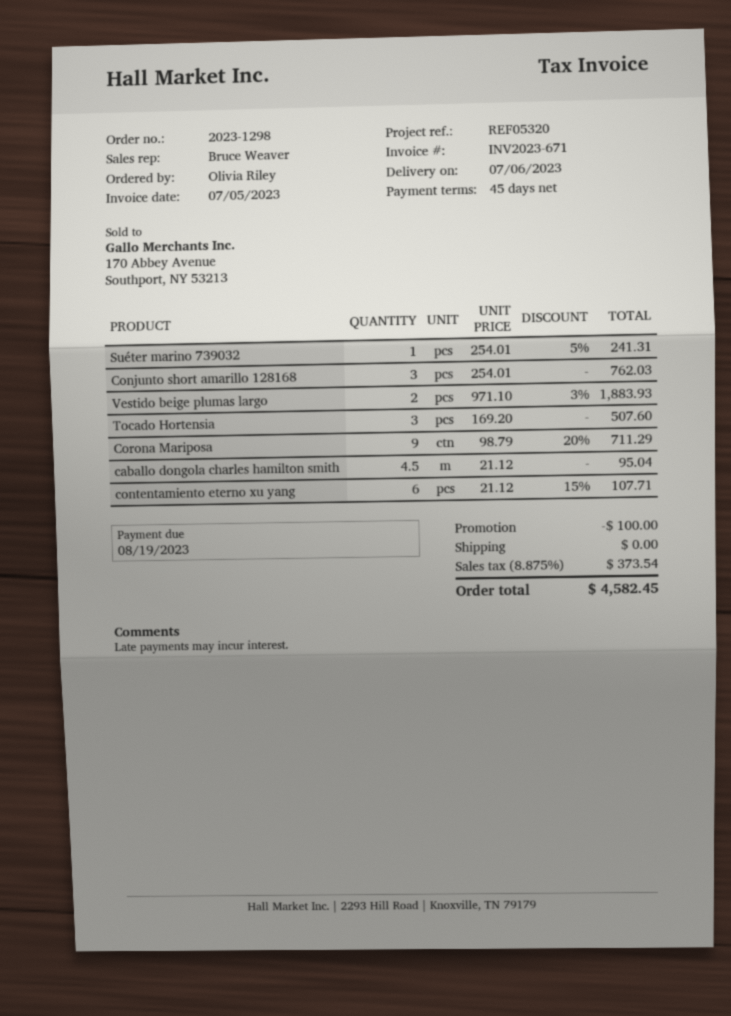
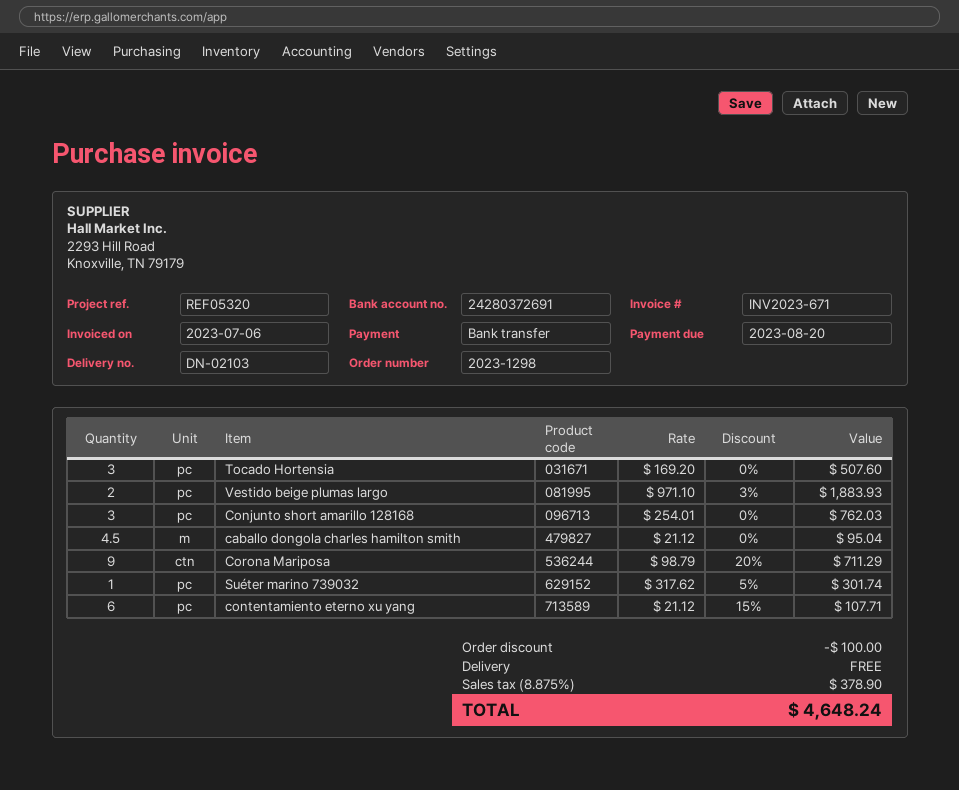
invoice date: 2023-07-05 -> 2023-07-06
due date: 2023-08-19 -> 2023-08-20
Suéter marino 739032: 1 x 254.01 - 5% = 241.31 -> 1 x 317.62 - 5% = 301.74
tax: 8.875% = 373.54 -> 8.875% = 378.90
total: 4582.45 -> 4648.24

